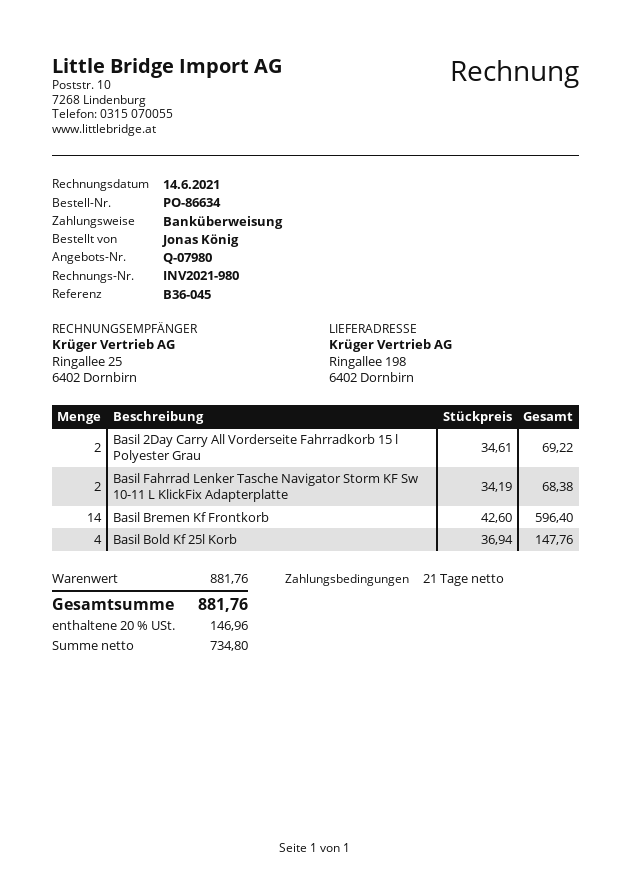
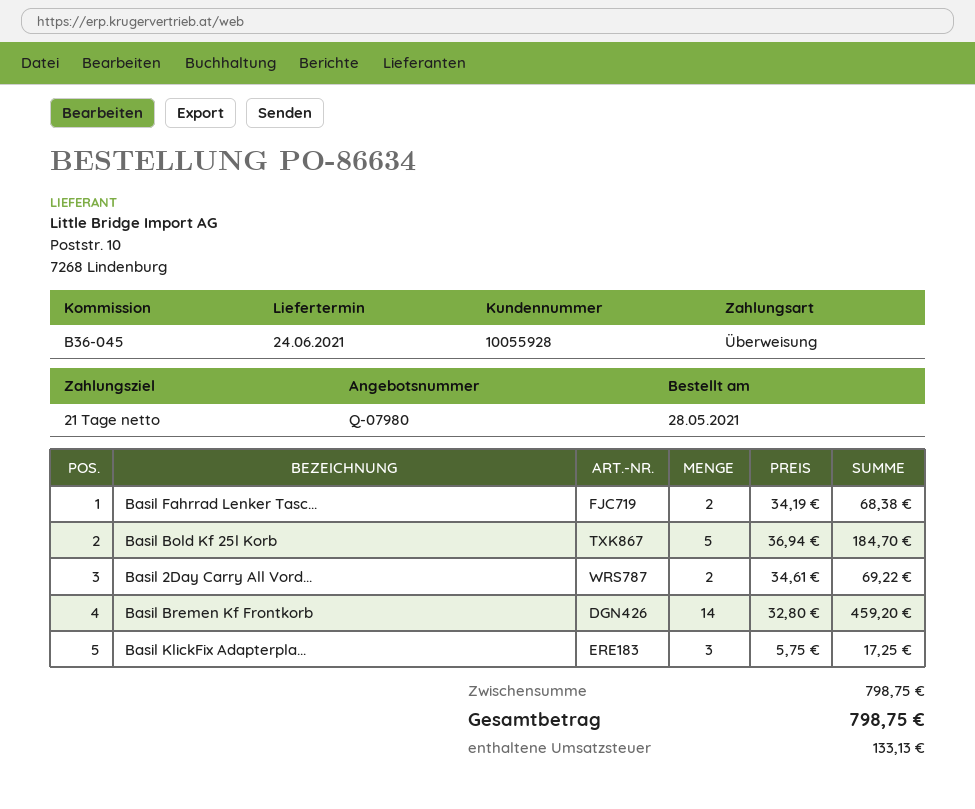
Basil Bremen Kf Frontkorb: 14 x 42.60 = 596.40 -> 14 x 32.80 = 459.20
Basil Bold Kf 25l Korb: 4 x 36.94 = 147.76 -> 5 x 36.94 = 184.70
Basil KlickFix Adapterpla...: none -> 3 x 5.75 = 17.25
subtotal: 881.76 -> 798.75
tax: 146.96 -> 133.13
total: 881.76 -> 798.75

